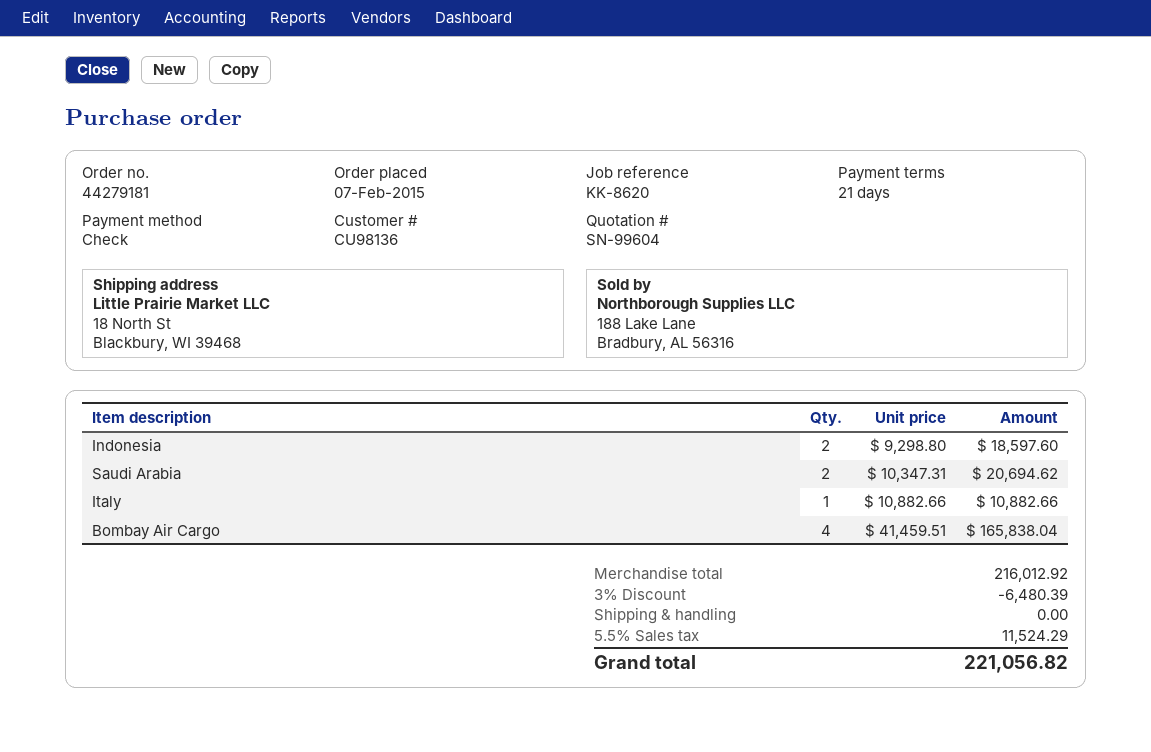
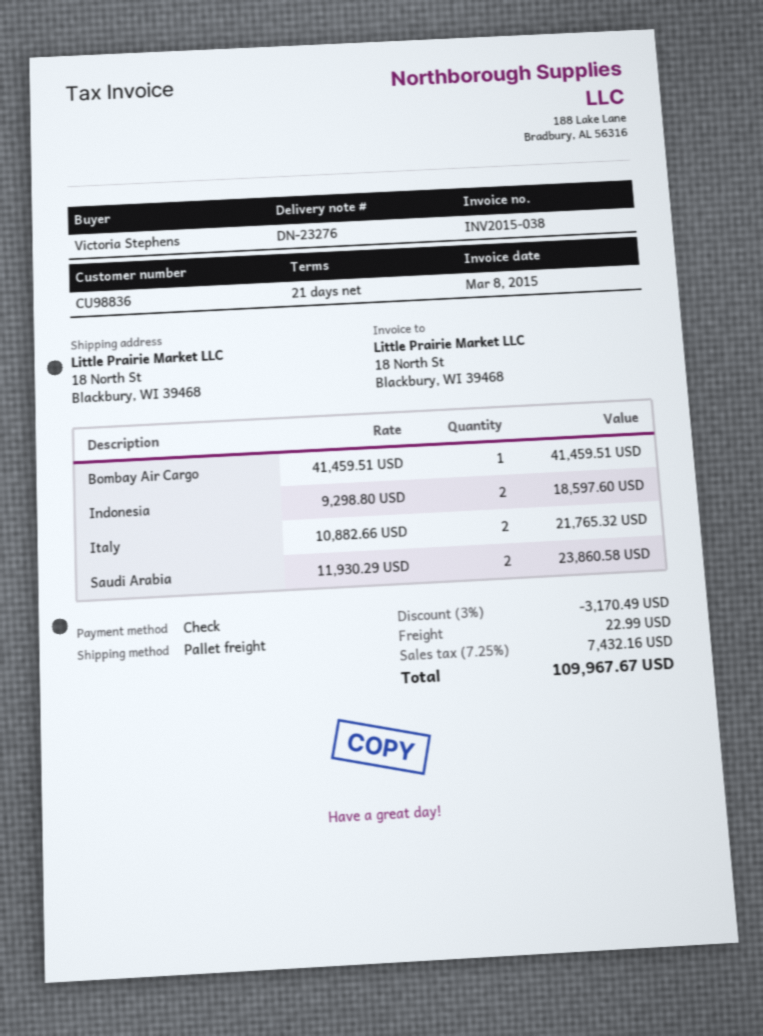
customer number: CU98136 -> CU98836
Saudi Arabia: 2 x 10347.31 = 20694.62 -> 2 x 11930.29 = 23860.58
Italy: 1 x 10882.66 = 10882.66 -> 2 x 10882.66 = 21765.32
Bombay Air Cargo: 4 x 41459.51 = 165838.04 -> 1 x 41459.51 = 41459.51
discount: 3% = 6480.39 -> 3% = 3170.49
shipping: 0.00 -> 22.99
tax: 5.5% = 11524.29 -> 7.25% = 7432.16
total: 221056.82 -> 109967.67

